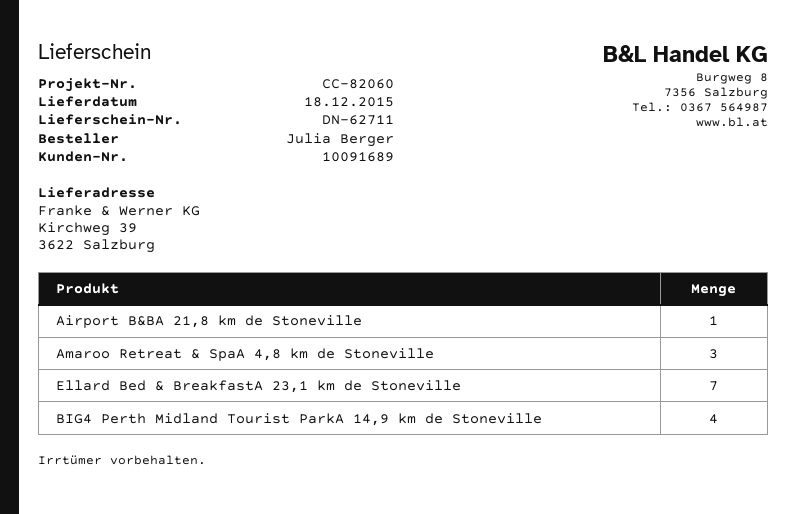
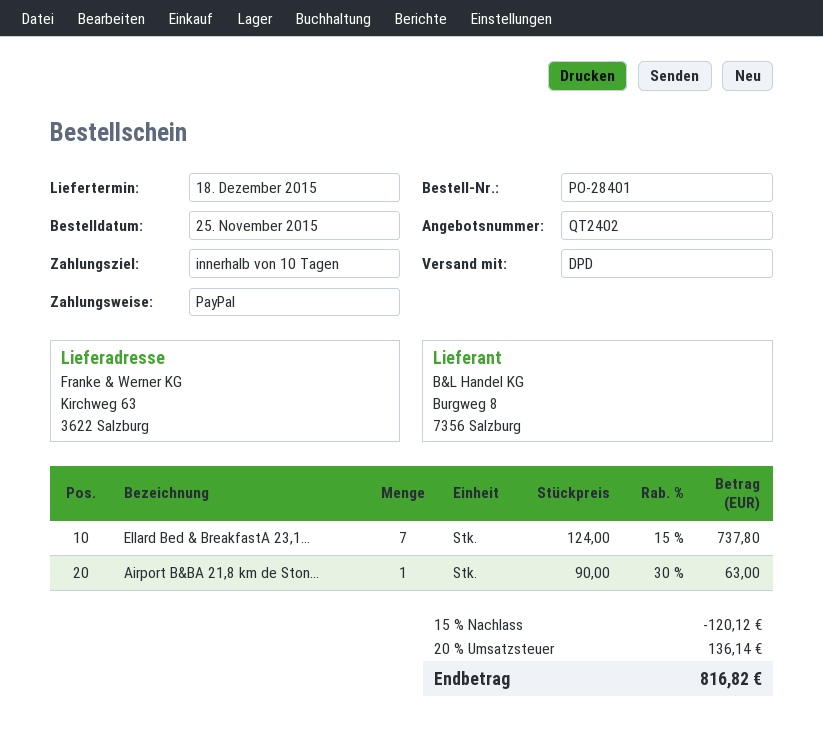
ship to: Kirchweg 39, 3622 Salzburg -> Kirchweg 63, 3622 Salzburg
Amaroo Retreat & SpaA 4,8 km de Stoneville: 3 -> none
BIG4 Perth Midland Tourist ParkA 14,9 km de Stoneville: 4 -> none

